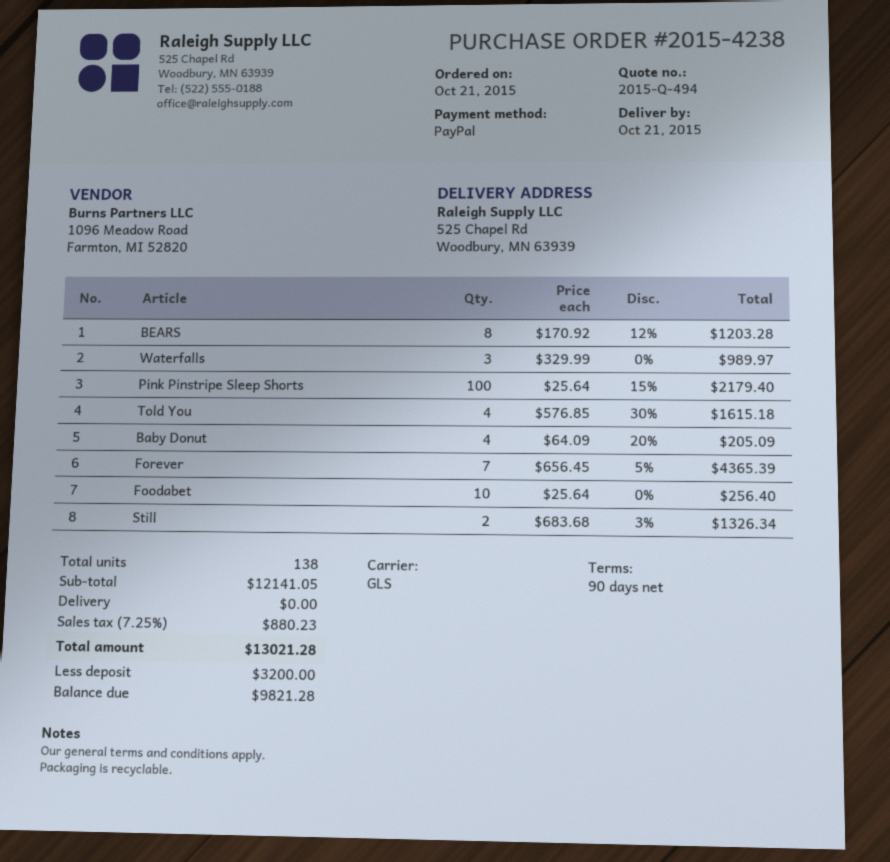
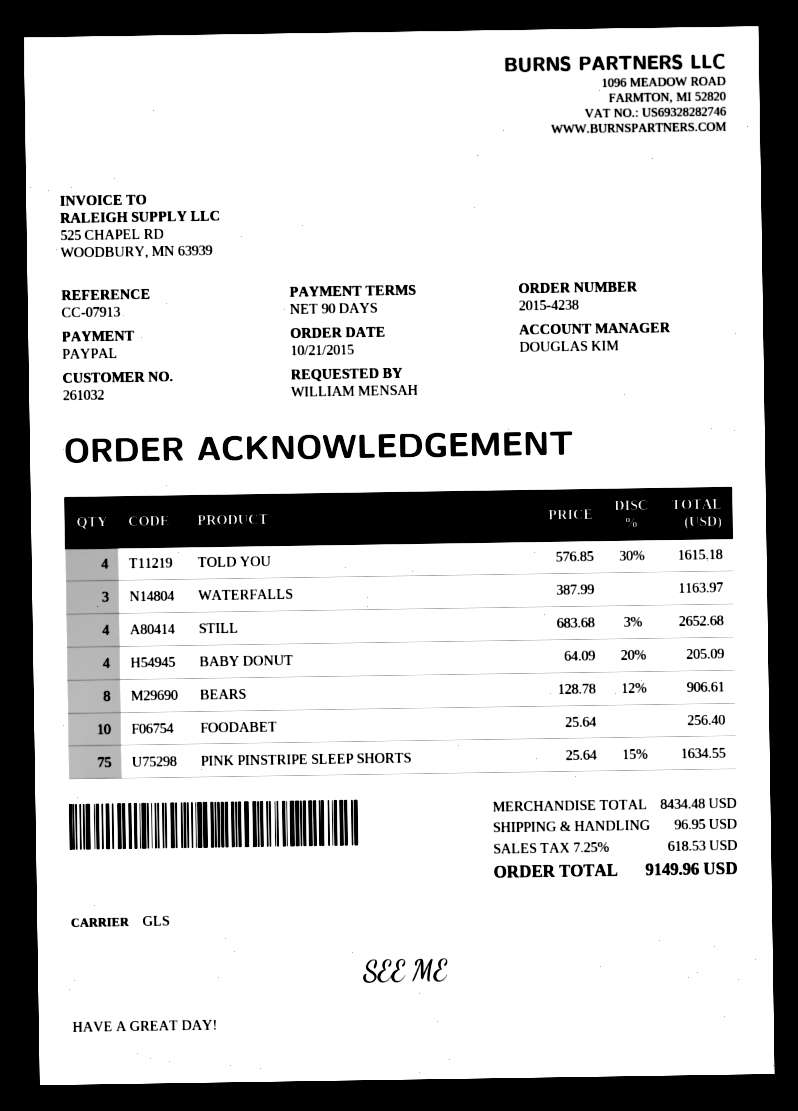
BEARS: 8 x 170.92 - 12% = 1203.28 -> 8 x 128.78 - 12% = 906.61
Waterfalls: 3 x 329.99 = 989.97 -> 3 x 387.99 = 1163.97
Pink Pinstripe Sleep Shorts: 100 x 25.64 - 15% = 2179.40 -> 75 x 25.64 - 15% = 1634.55
Forever: 7 x 656.45 - 5% = 4365.39 -> none
Still: 2 x 683.68 - 3% = 1326.34 -> 4 x 683.68 - 3% = 2652.68
subtotal: 12141.05 -> 8434.48
shipping: 0.00 -> 96.95
tax: 7.25% = 880.23 -> 7.25% = 618.53
total: 13021.28 -> 9149.96

